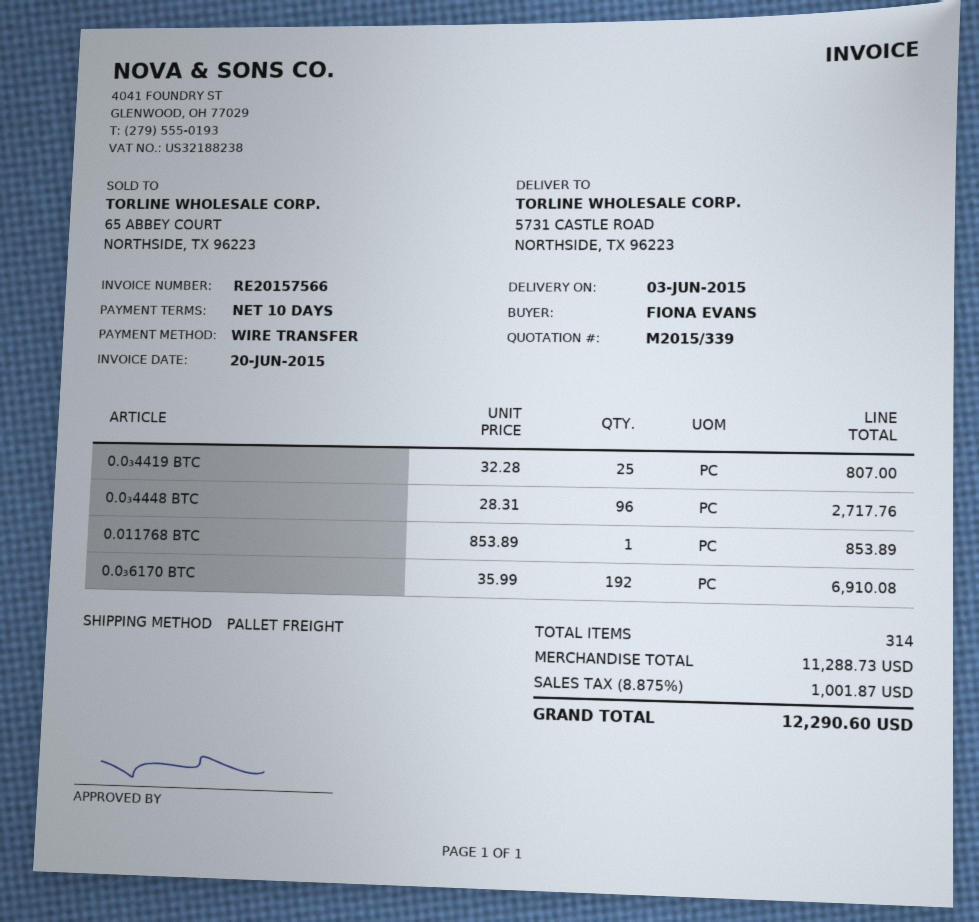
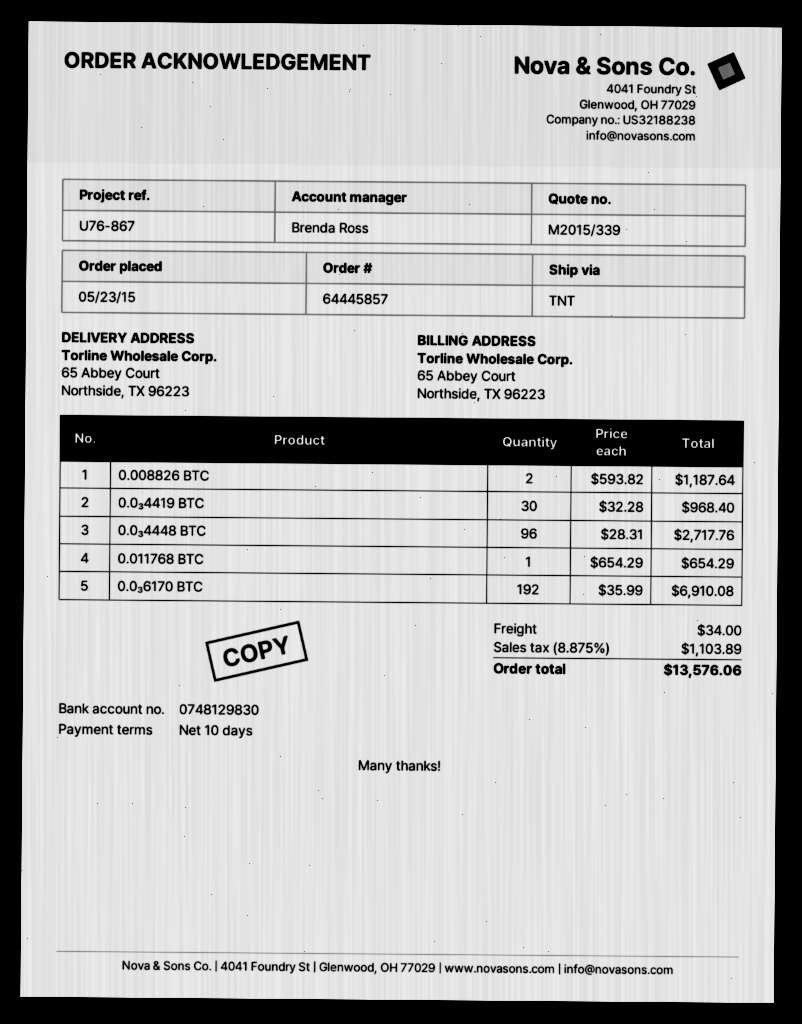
shipping method: pallet freight -> TNT
ship to: 5731 CASTLE ROAD, NORTHSIDE, TX 96223 -> 65 Abbey Court, Northside, TX 96223
0.0₃4419 BTC: 25 x 32.28 = 807.00 -> 30 x 32.28 = 968.40
0.011768 BTC: 1 x 853.89 = 853.89 -> 1 x 654.29 = 654.29
0.008826 BTC: none -> 2 x 593.82 = 1187.64
shipping: none -> 34.00
tax: 8.875% = 1001.87 -> 8.875% = 1103.89
total: 12290.60 -> 13576.06

